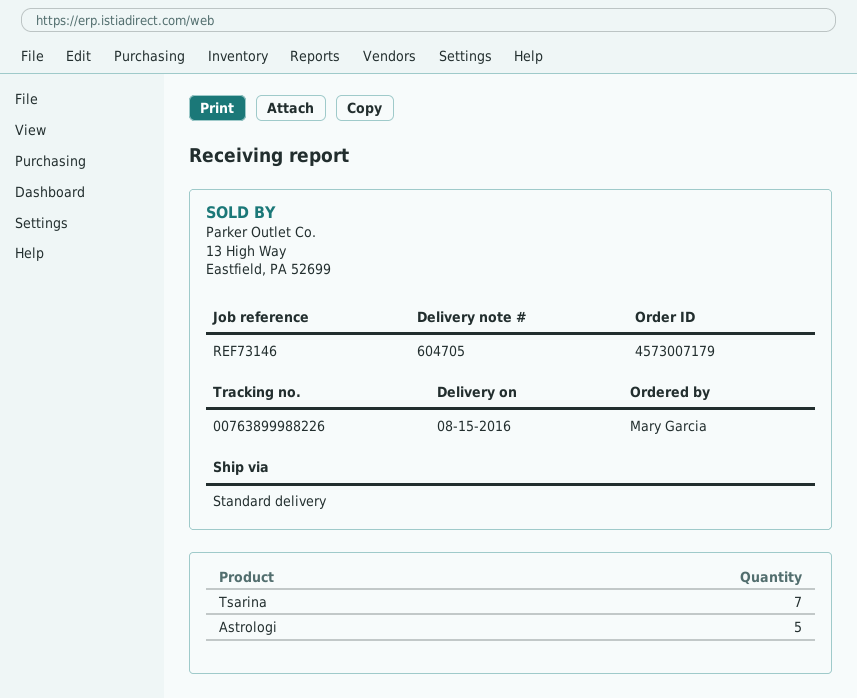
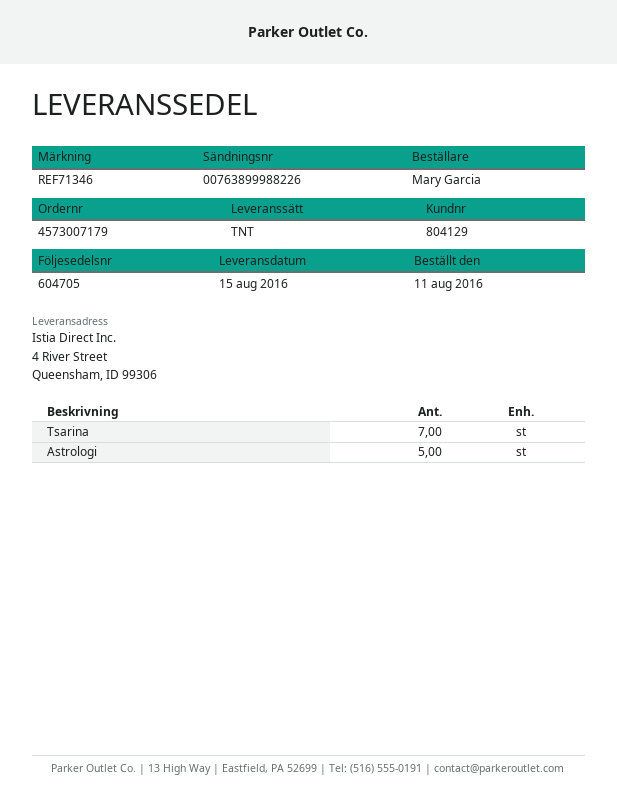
reference: REF73146 -> REF71346
shipping method: standard -> TNT

